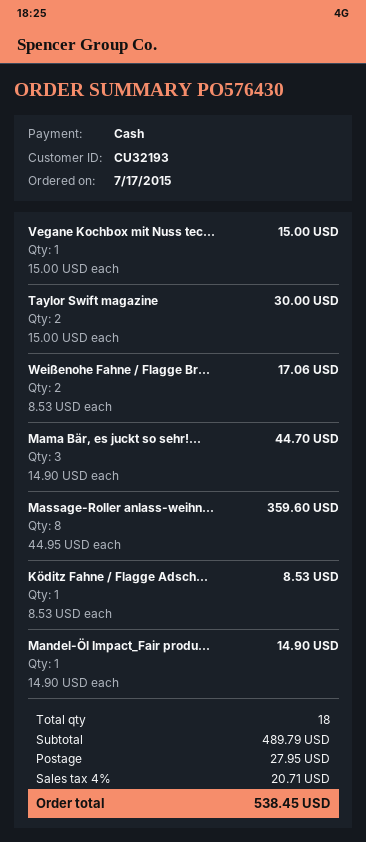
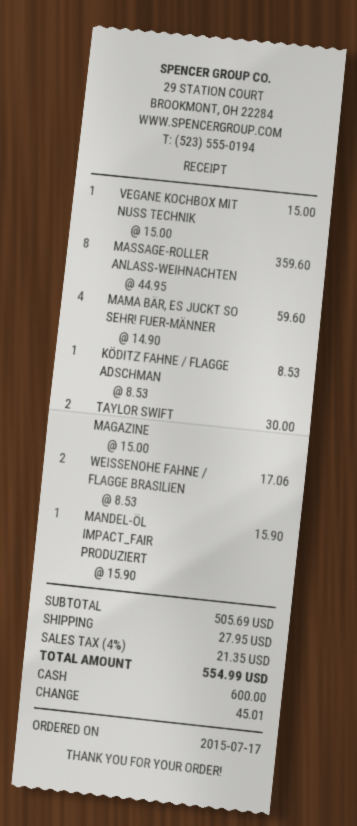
Mama Bär, es juckt so sehr!...: 3 x 14.90 = 44.70 -> 4 x 14.90 = 59.60
Mandel-Öl Impact_Fair produ...: 1 x 14.90 = 14.90 -> 1 x 15.90 = 15.90
subtotal: 489.79 -> 505.69
tax: 4% = 20.71 -> 4% = 21.35
total: 538.45 -> 554.99

